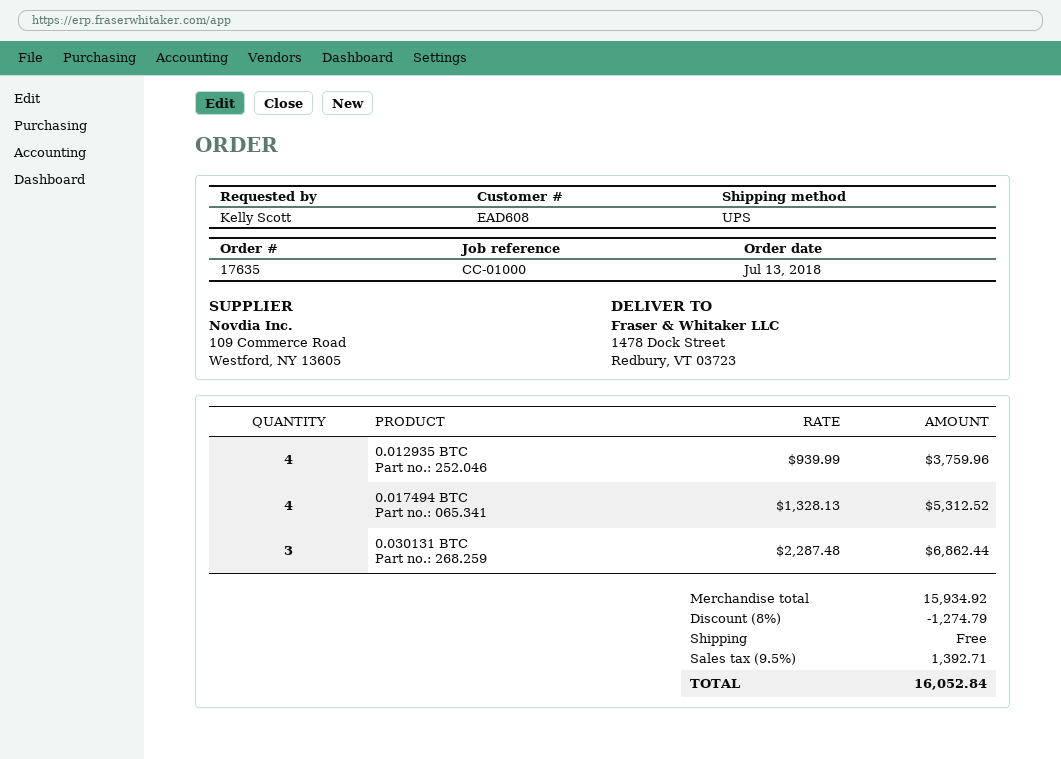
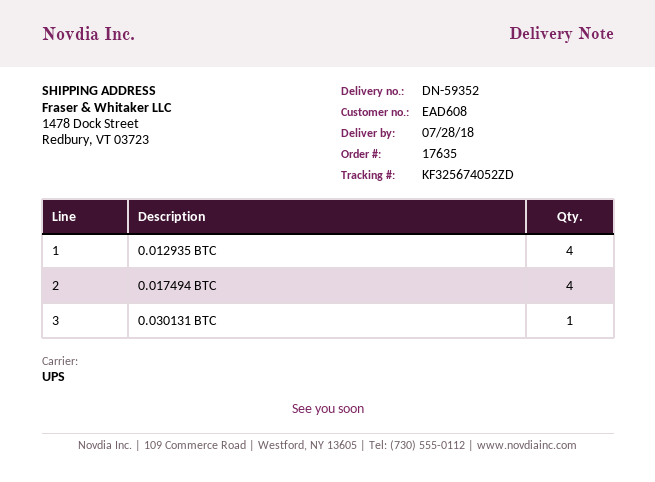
0.030131 BTC: 3 -> 1

